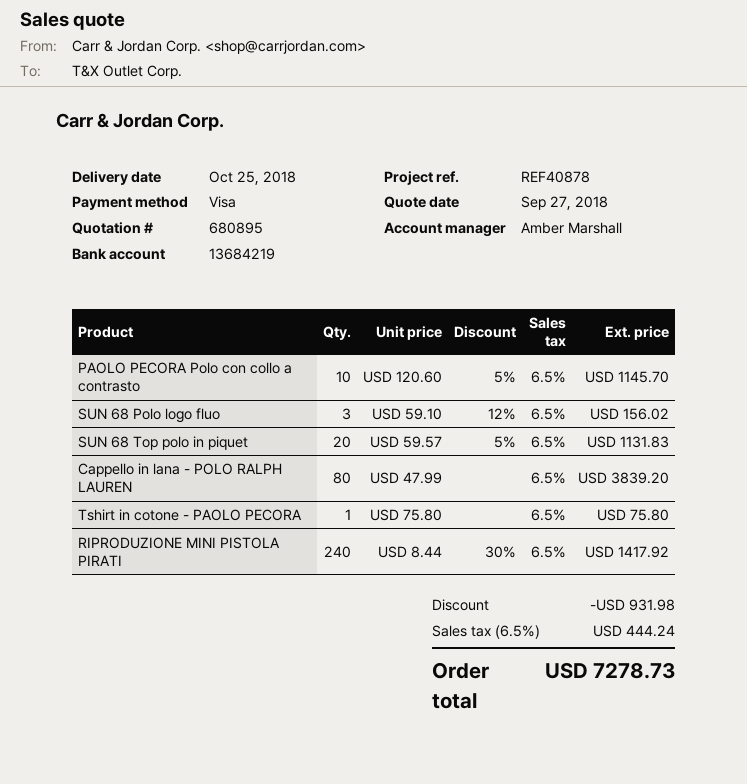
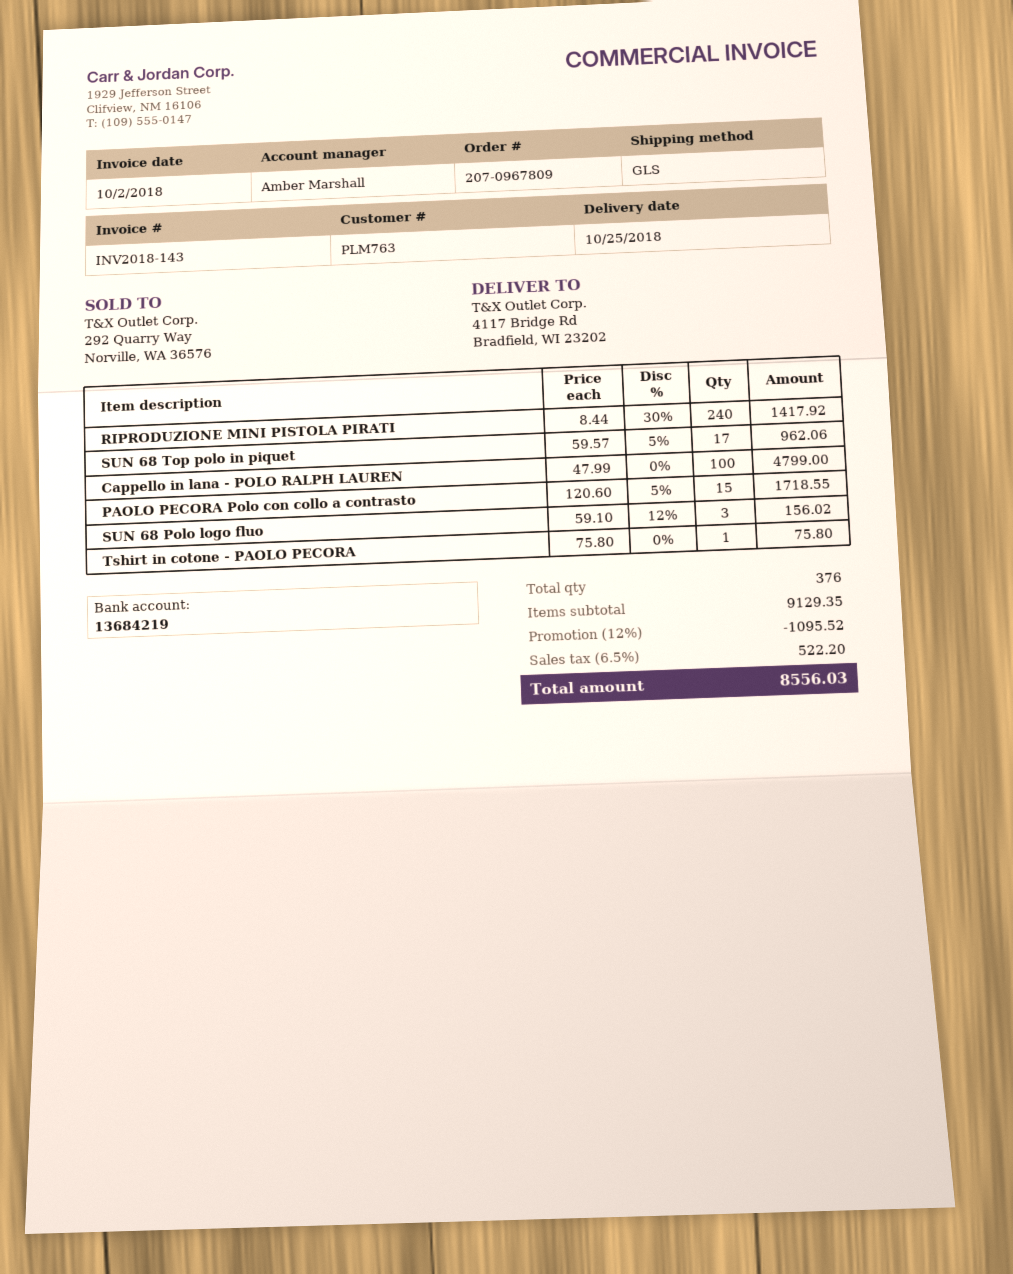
PAOLO PECORA Polo con collo a contrasto: 10 x 120.60 - 5% = 1145.70 -> 15 x 120.60 - 5% = 1718.55
SUN 68 Top polo in piquet: 20 x 59.57 - 5% = 1131.83 -> 17 x 59.57 - 5% = 962.06
Cappello in lana - POLO RALPH LAUREN: 80 x 47.99 = 3839.20 -> 100 x 47.99 = 4799.00
discount: 931.98 -> 1095.52
tax: 6.5% = 444.24 -> 6.5% = 522.20
total: 7278.73 -> 8556.03

